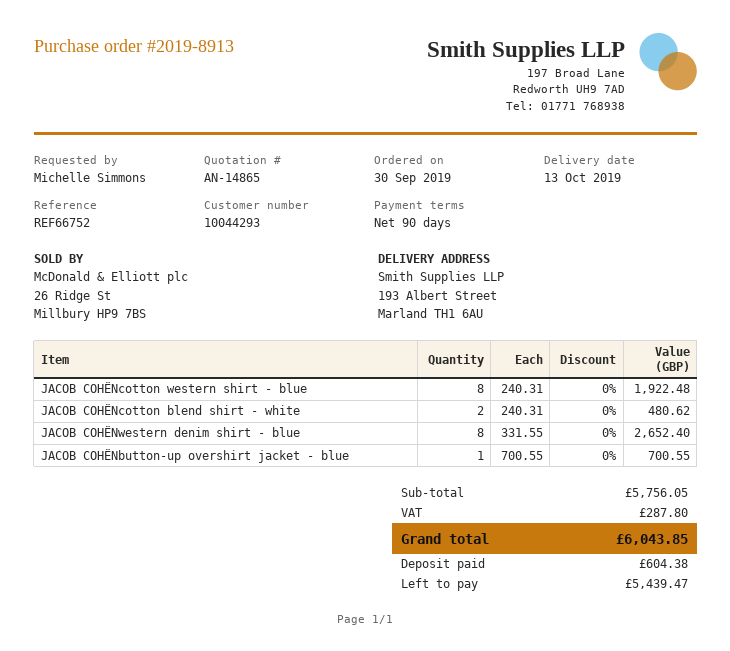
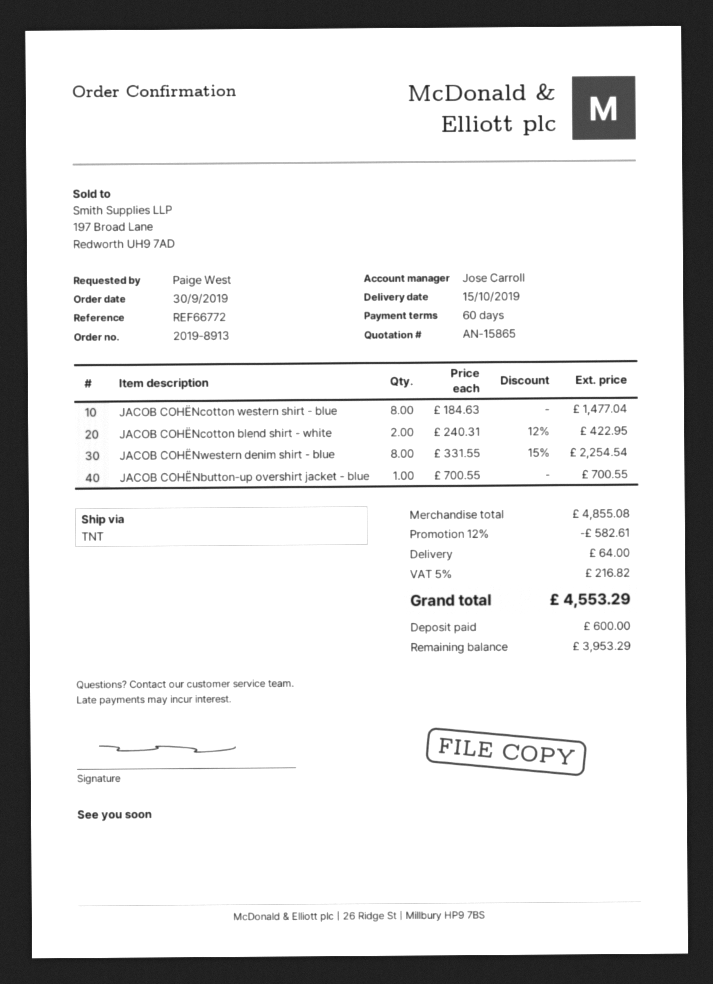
quote number: AN-14865 -> AN-15865
delivery date: 2019-10-13 -> 2019-10-15
payment terms: 90 days -> 60 days
reference: REF66752 -> REF66772
ordered by: Michelle Simmons -> Paige West
JACOB COHЁNcotton western shirt - blue: 8 x 240.31 = 1922.48 -> 8 x 184.63 = 1477.04
JACOB COHЁNcotton blend shirt - white: 2 x 240.31 = 480.62 -> 2 x 240.31 - 12% = 422.95
JACOB COHЁNwestern denim shirt - blue: 8 x 331.55 = 2652.40 -> 8 x 331.55 - 15% = 2254.54
subtotal: 5756.05 -> 4855.08
discount: none -> 12% = 582.61
shipping: none -> 64.00
tax: 287.80 -> 216.82
total: 6043.85 -> 4553.29
deposit: 604.38 -> 600.00
balance: 5439.47 -> 3953.29

